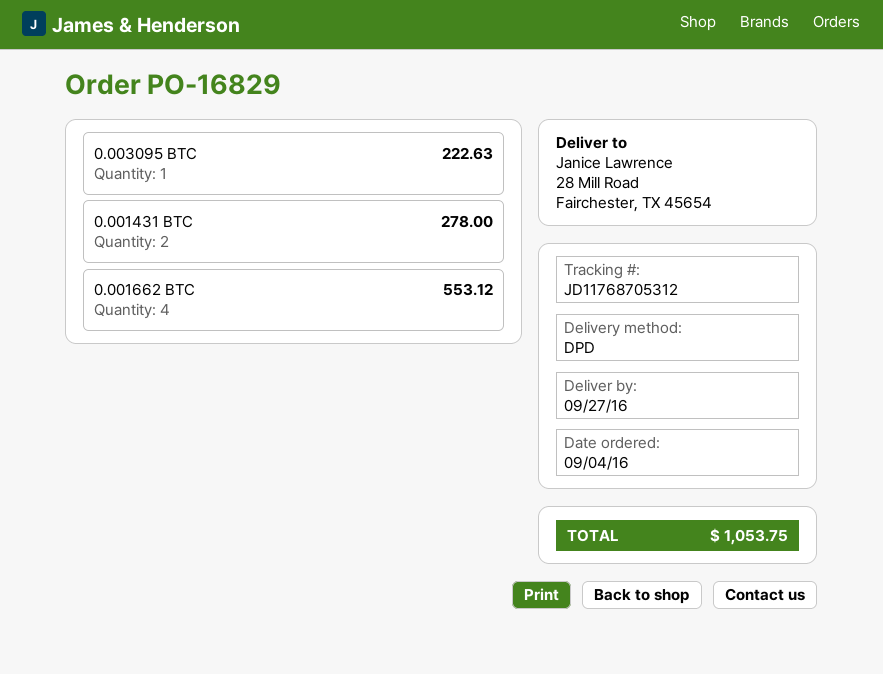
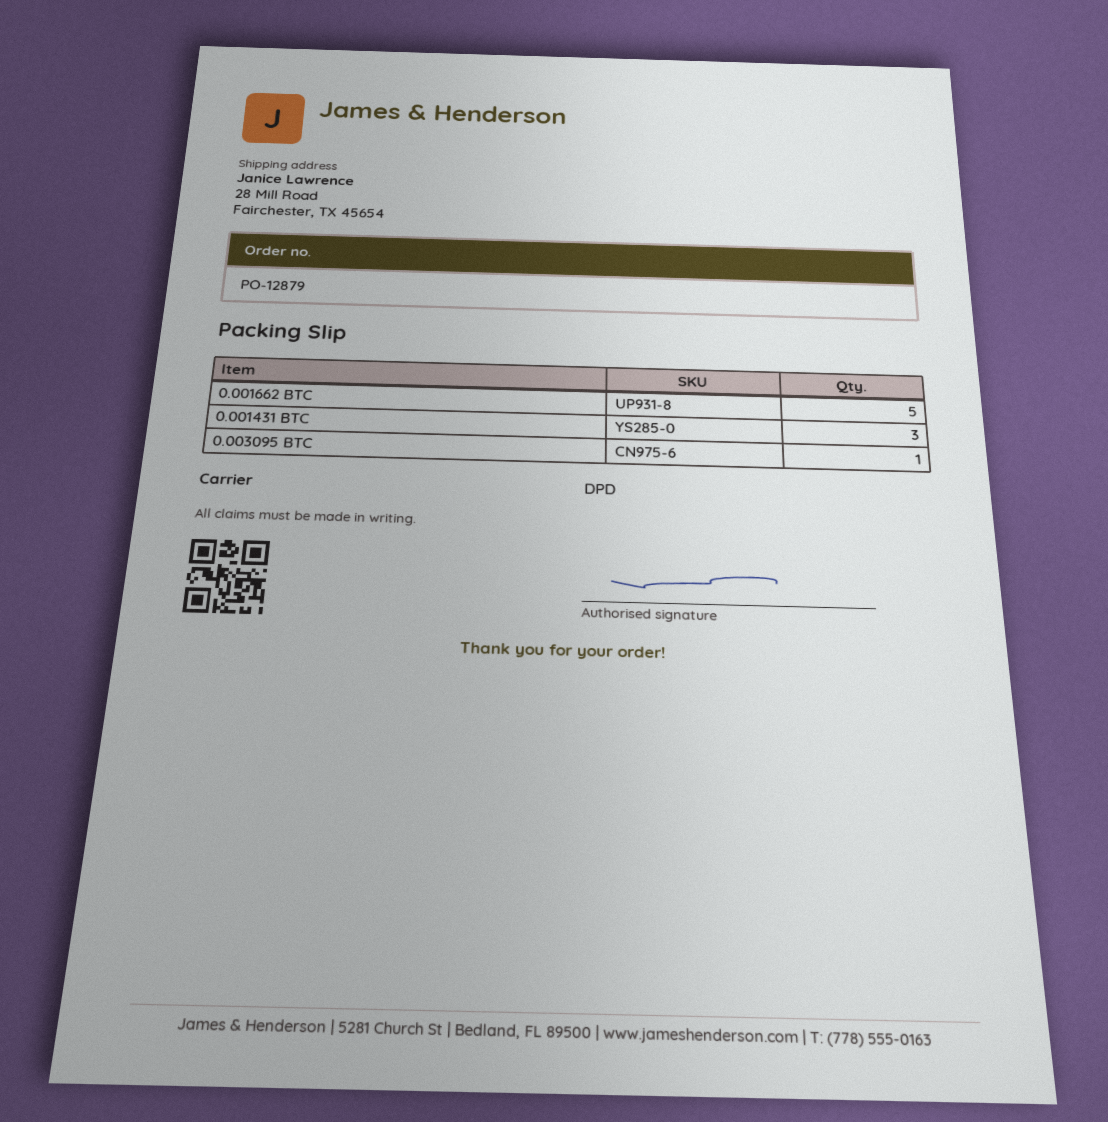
order number: PO-16829 -> PO-12879
0.001431 BTC: 2 -> 3
0.001662 BTC: 4 -> 5

